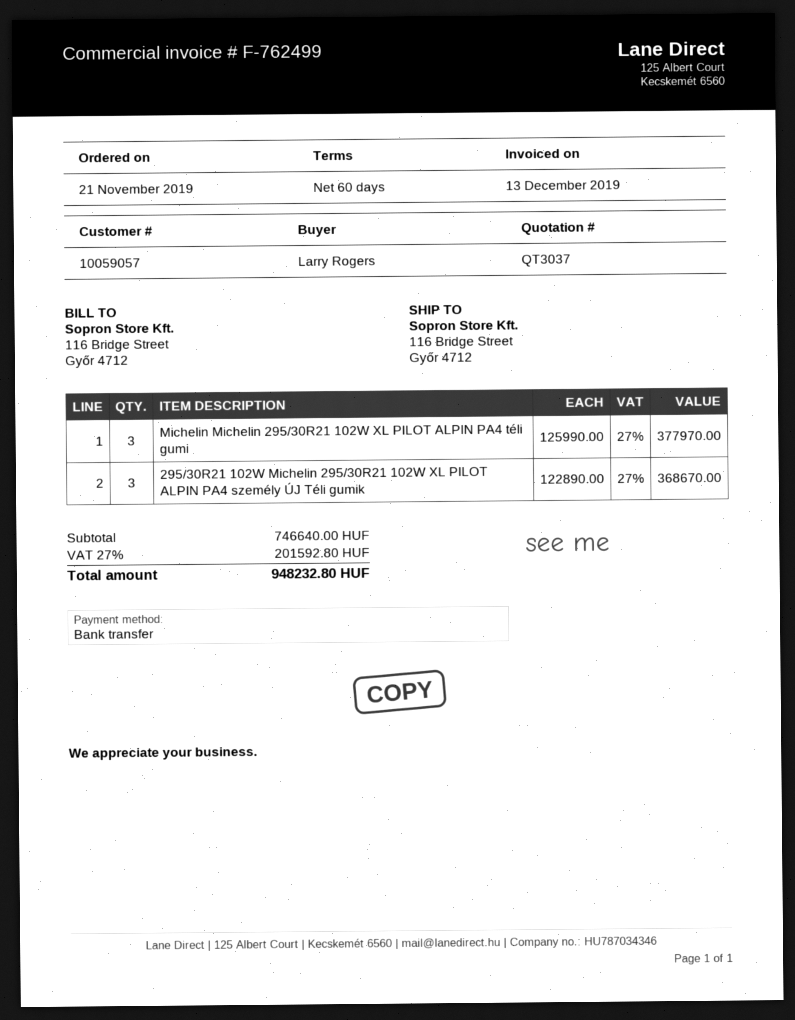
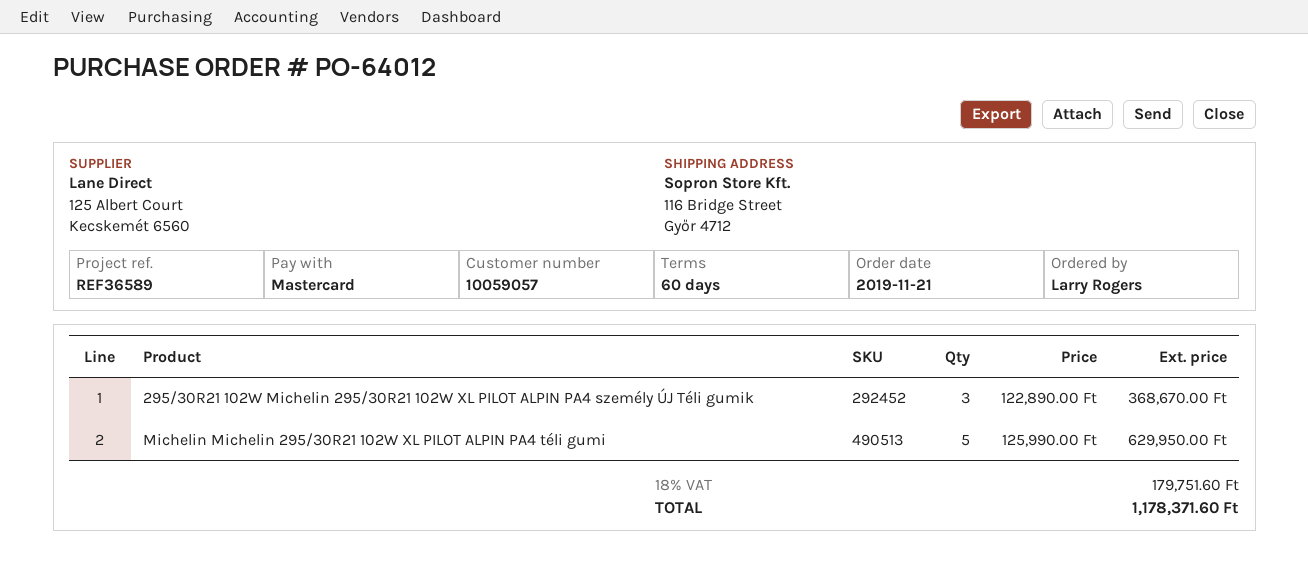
payment method: bank transfer -> Mastercard
Michelin Michelin 295/30R21 102W XL PILOT ALPIN PA4 téli gumi: 3 x 125990.00 = 377970.00 -> 5 x 125990.00 = 629950.00
tax: 27% = 201592.80 -> 18% = 179751.60
total: 948232.80 -> 1178371.60

